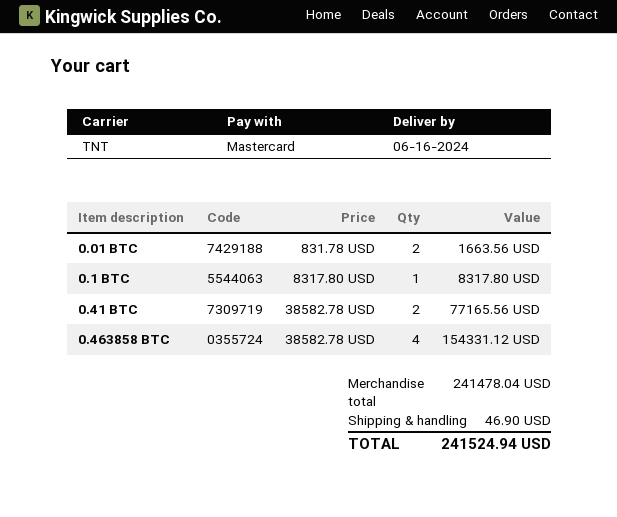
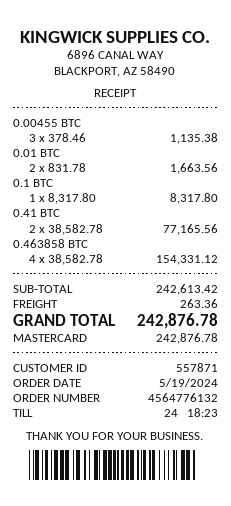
0.00455 BTC: none -> 3 x 378.46 = 1135.38
subtotal: 241478.04 -> 242613.42
shipping: 46.90 -> 263.36
total: 241524.94 -> 242876.78

